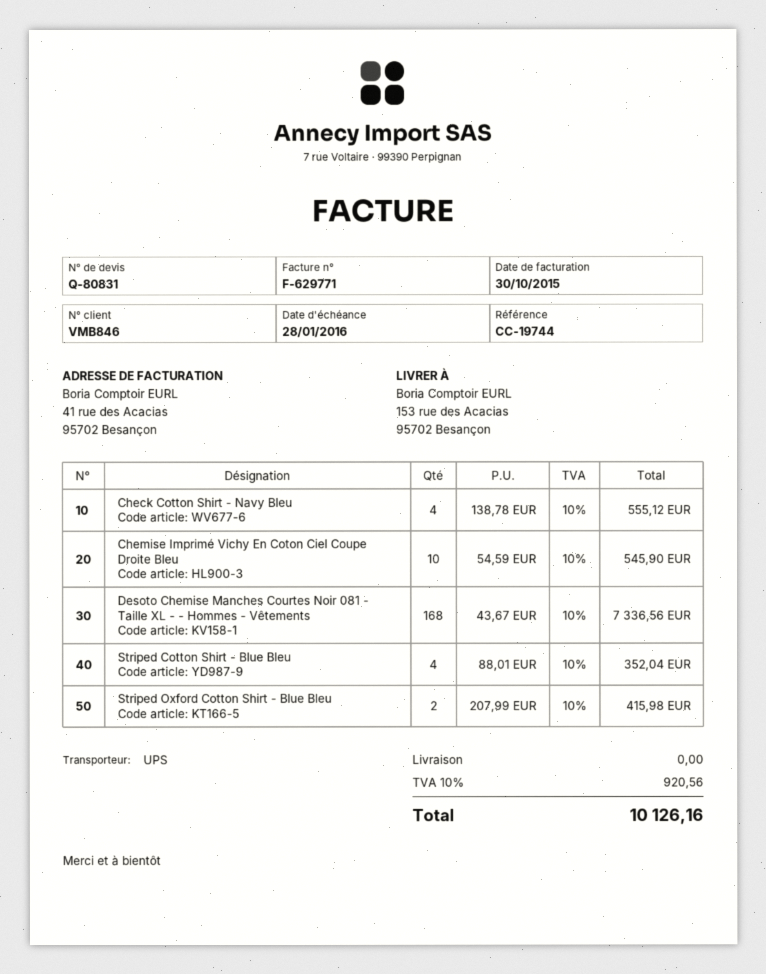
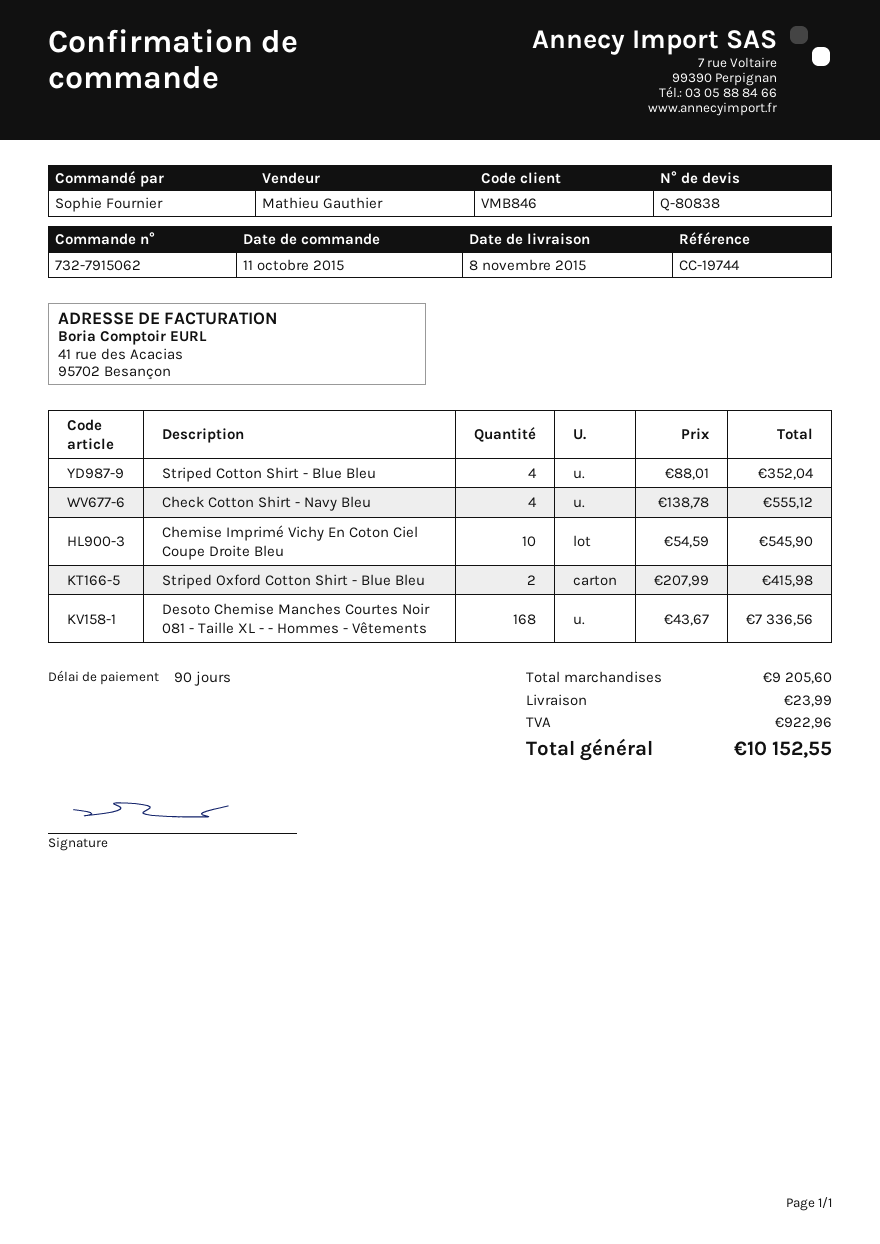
quote number: Q-80831 -> Q-80838
shipping: 0.00 -> 23.99
tax: 920.56 -> 922.96
total: 10126.16 -> 10152.55

